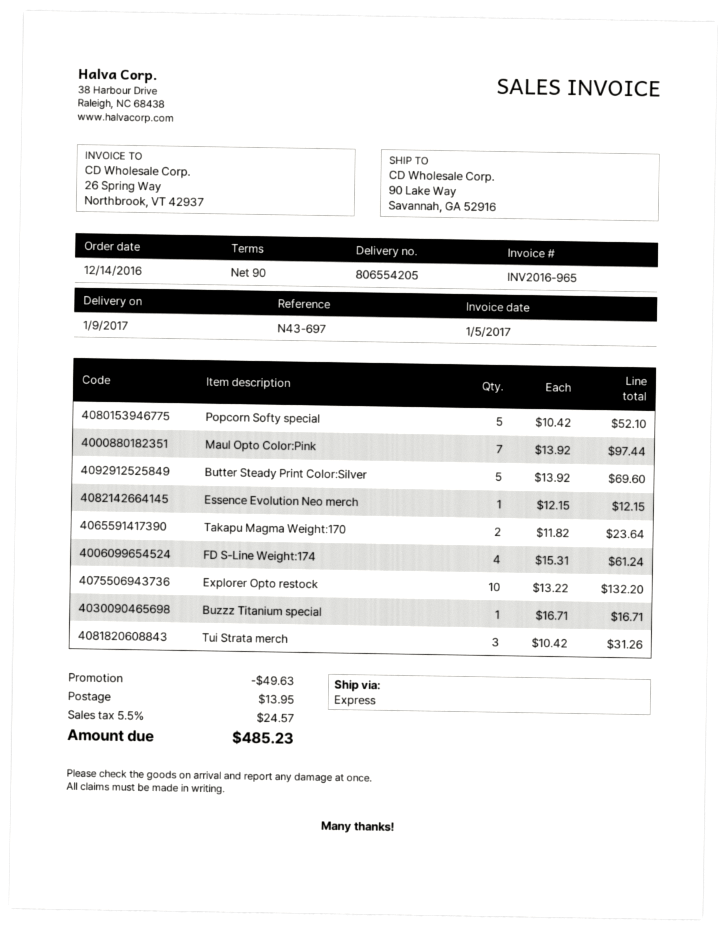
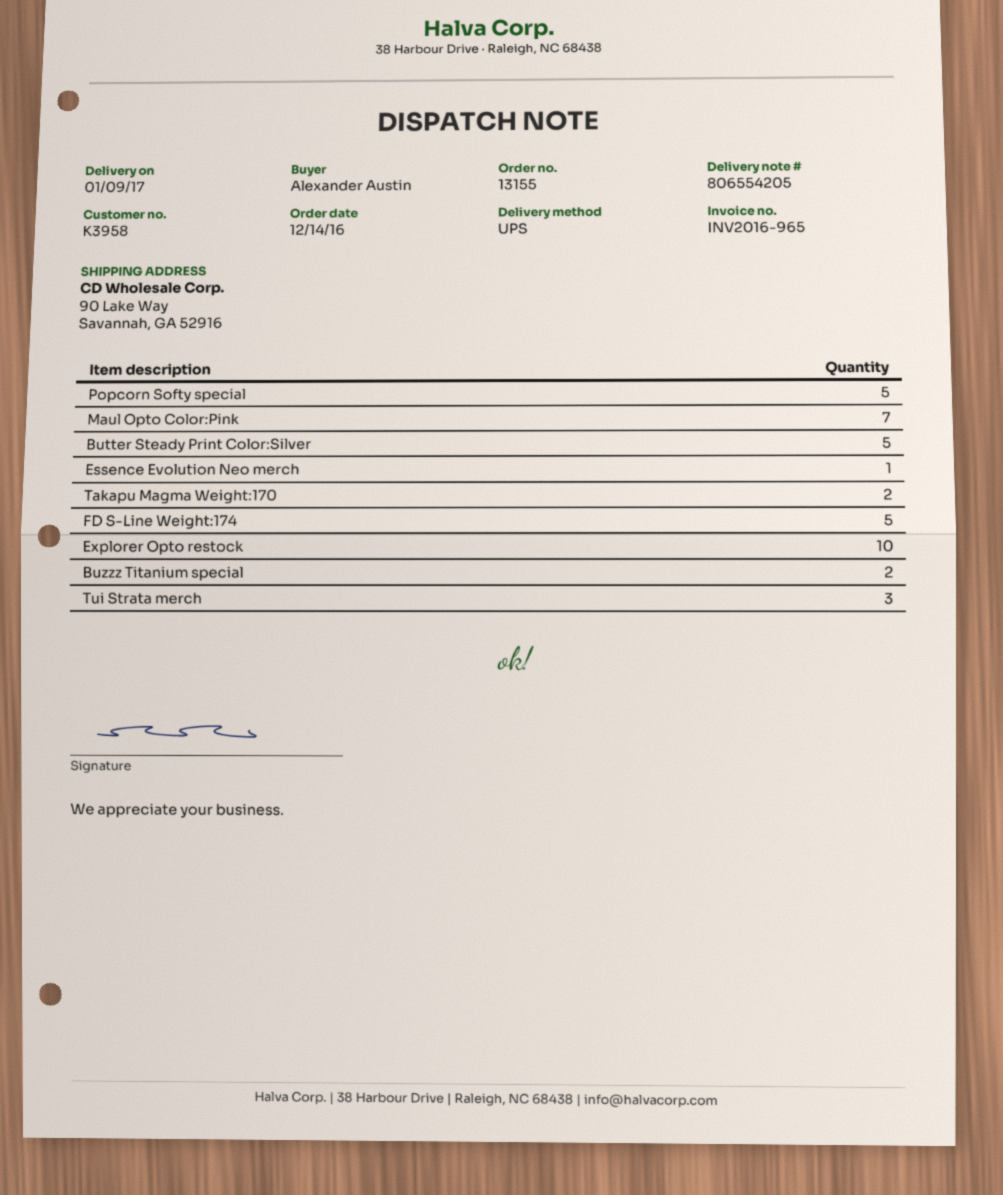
shipping method: express -> UPS
FD S-Line Weight:174: 4 -> 5
Buzzz Titanium special: 1 -> 2

